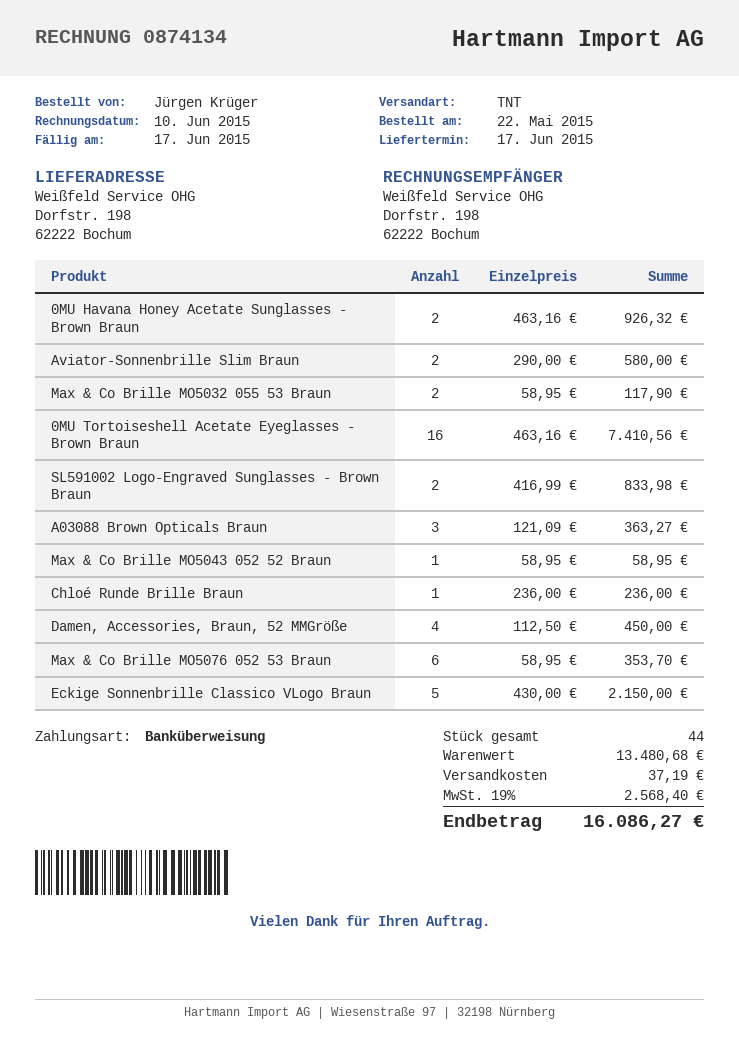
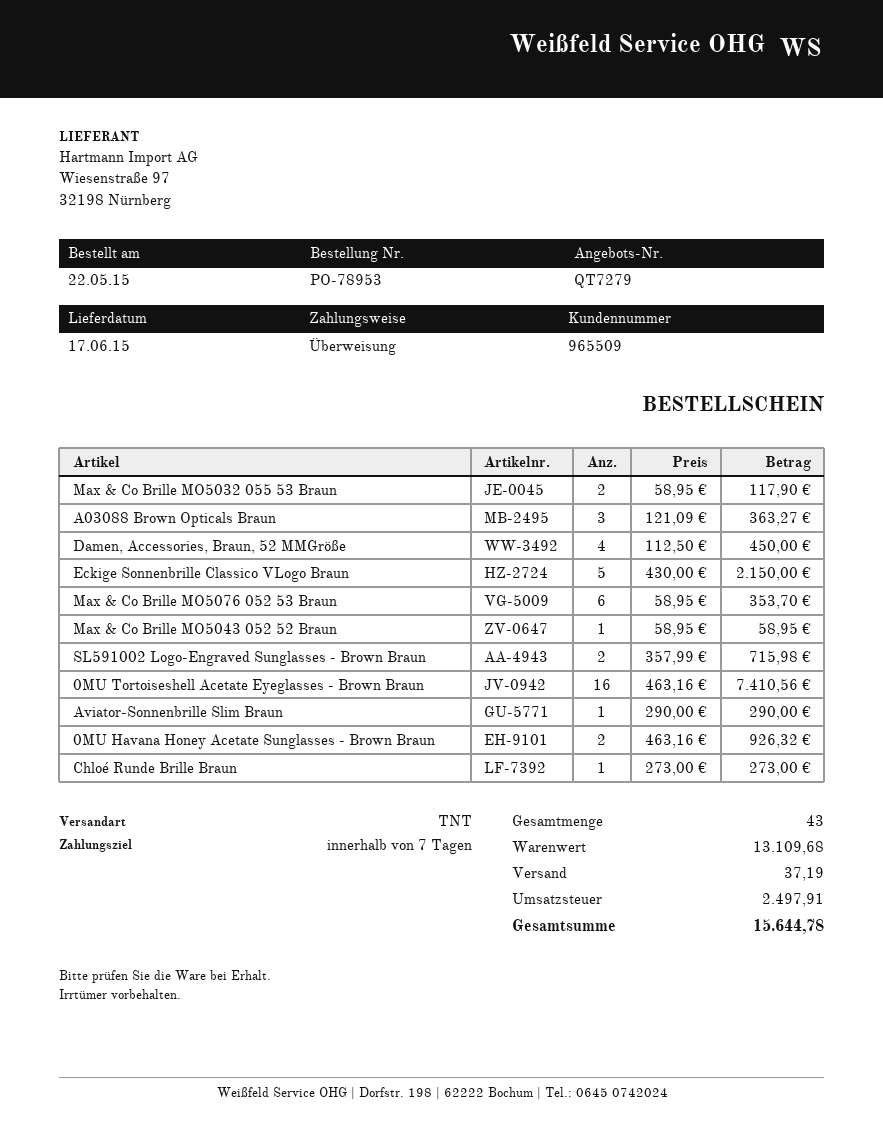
Aviator-Sonnenbrille Slim Braun: 2 x 290.00 = 580.00 -> 1 x 290.00 = 290.00
SL591002 Logo-Engraved Sunglasses - Brown Braun: 2 x 416.99 = 833.98 -> 2 x 357.99 = 715.98
Chloé Runde Brille Braun: 1 x 236.00 = 236.00 -> 1 x 273.00 = 273.00
total quantity: 44 -> 43
subtotal: 13480.68 -> 13109.68
tax: 2568.40 -> 2497.91
total: 16086.27 -> 15644.78

